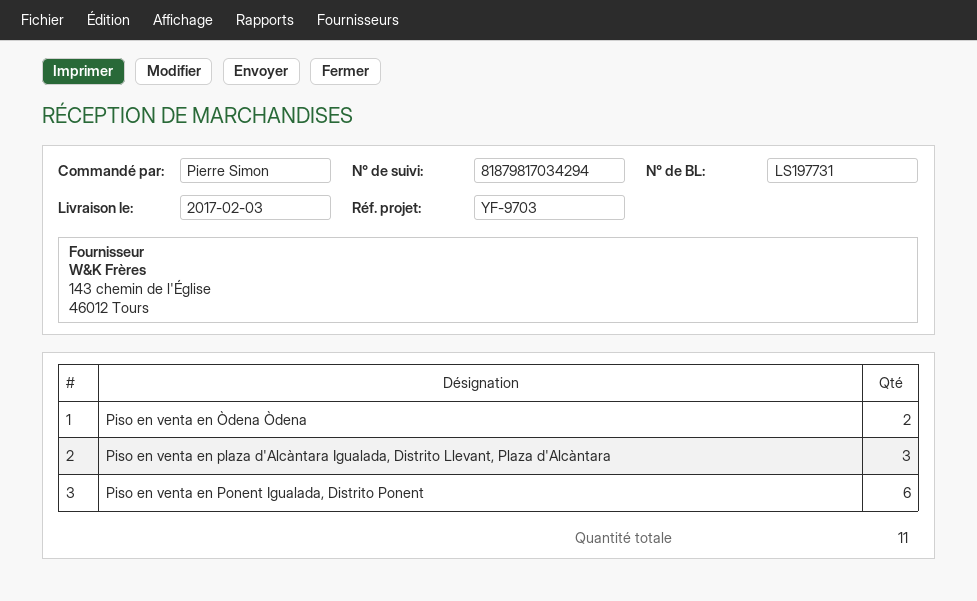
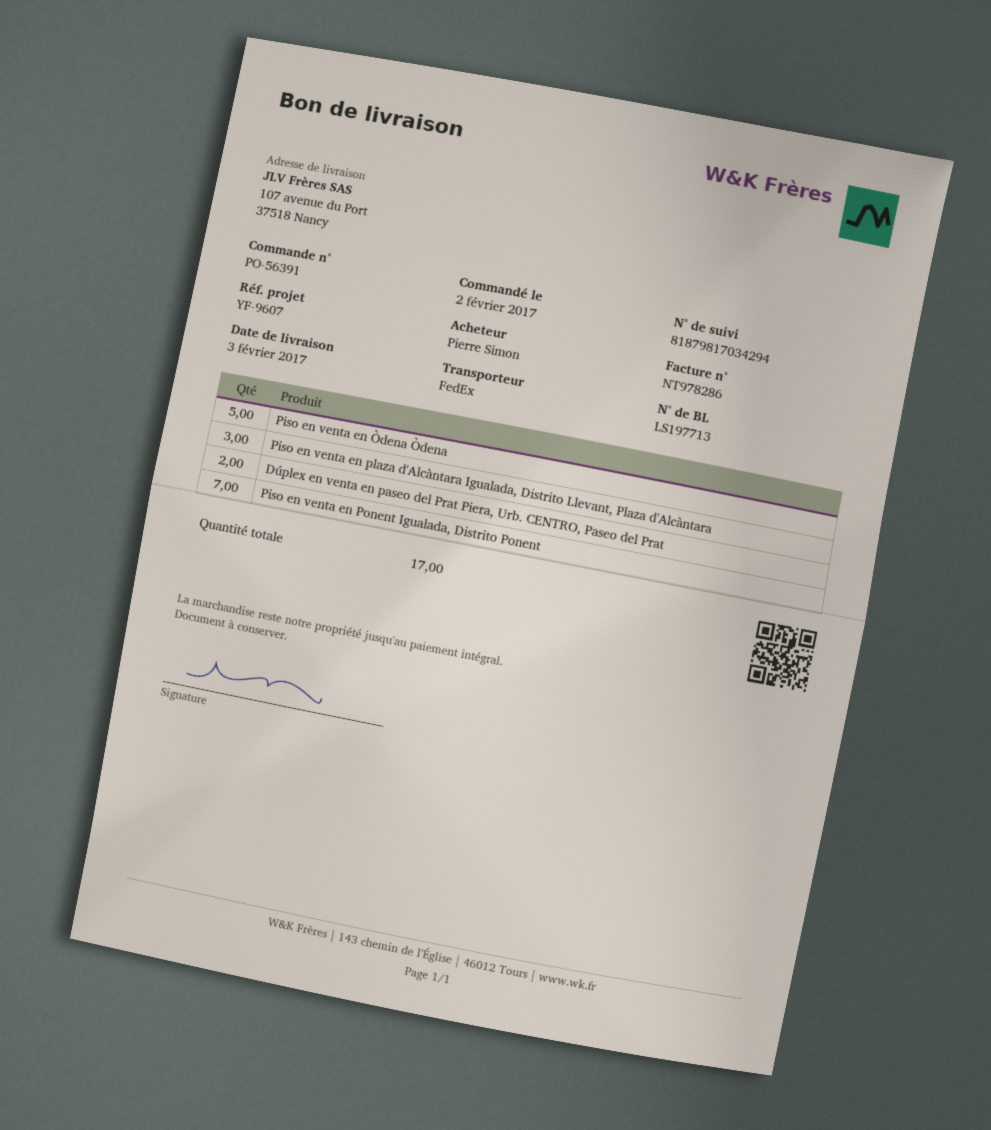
delivery note number: LS197731 -> LS197713
reference: YF-9703 -> YF-9607
Piso en venta en Òdena Òdena: 2 -> 5
Piso en venta en Ponent Igualada, Distrito Ponent: 6 -> 7
Dúplex en venta en paseo del Prat Piera, Urb. CENTRO, Paseo del Prat: none -> 2
total quantity: 11 -> 17

